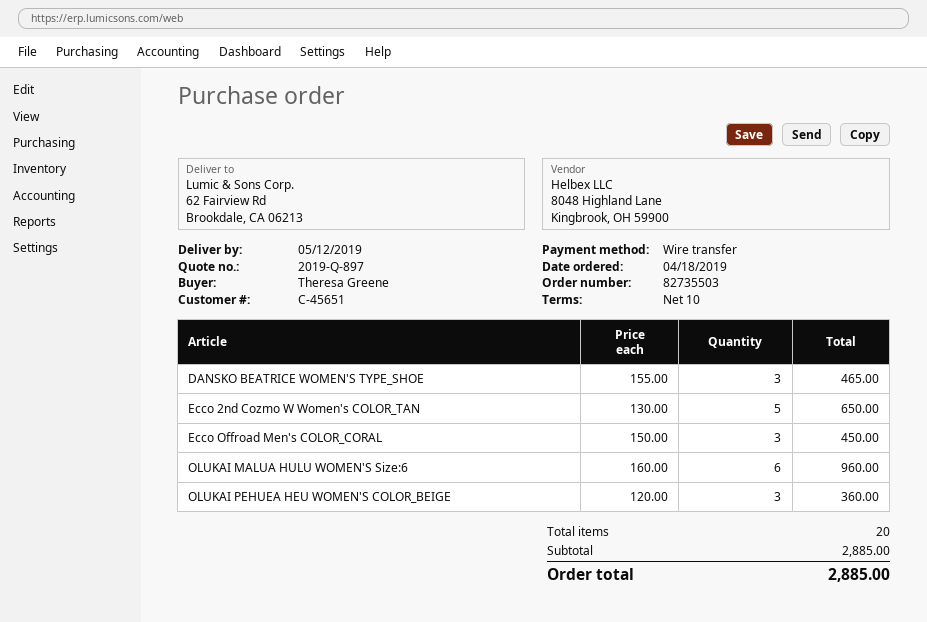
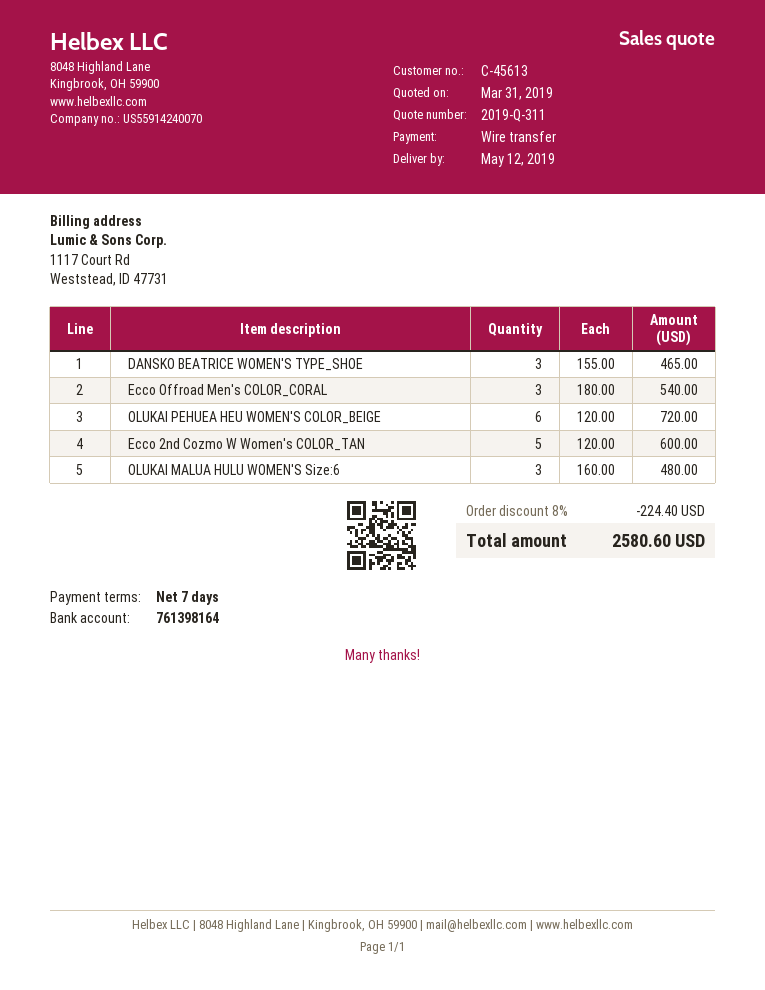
quote number: 2019-Q-897 -> 2019-Q-311
payment terms: 10 days -> 7 days
customer number: C-45651 -> C-45613
Ecco 2nd Cozmo W Women's COLOR_TAN: 5 x 130.00 = 650.00 -> 5 x 120.00 = 600.00
Ecco Offroad Men's COLOR_CORAL: 3 x 150.00 = 450.00 -> 3 x 180.00 = 540.00
OLUKAI MALUA HULU WOMEN'S Size:6: 6 x 160.00 = 960.00 -> 3 x 160.00 = 480.00
OLUKAI PEHUEA HEU WOMEN'S COLOR_BEIGE: 3 x 120.00 = 360.00 -> 6 x 120.00 = 720.00
discount: none -> 8% = 224.40
total: 2885.00 -> 2580.60

